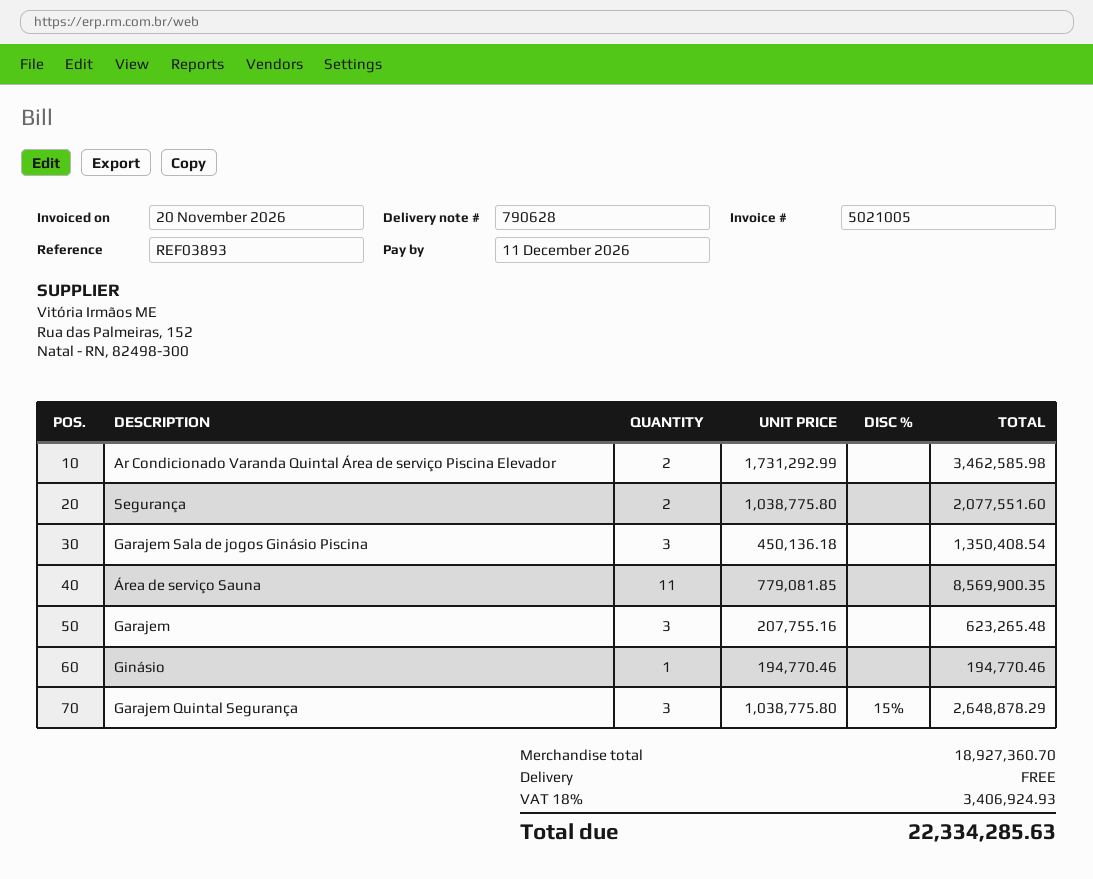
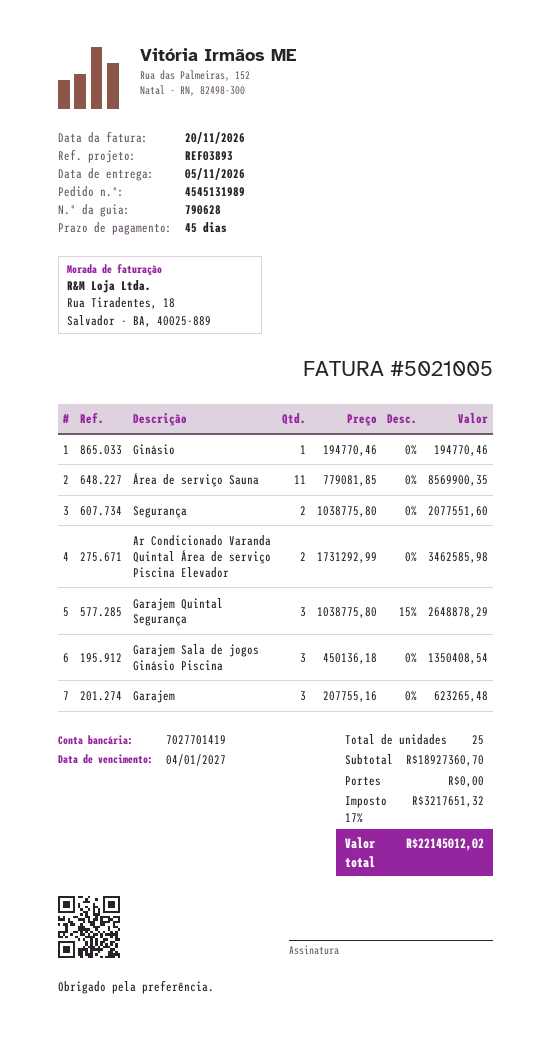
due date: 2026-12-11 -> 2027-01-04
tax: 18% = 3406924.93 -> 17% = 3217651.32
total: 22334285.63 -> 22145012.02

